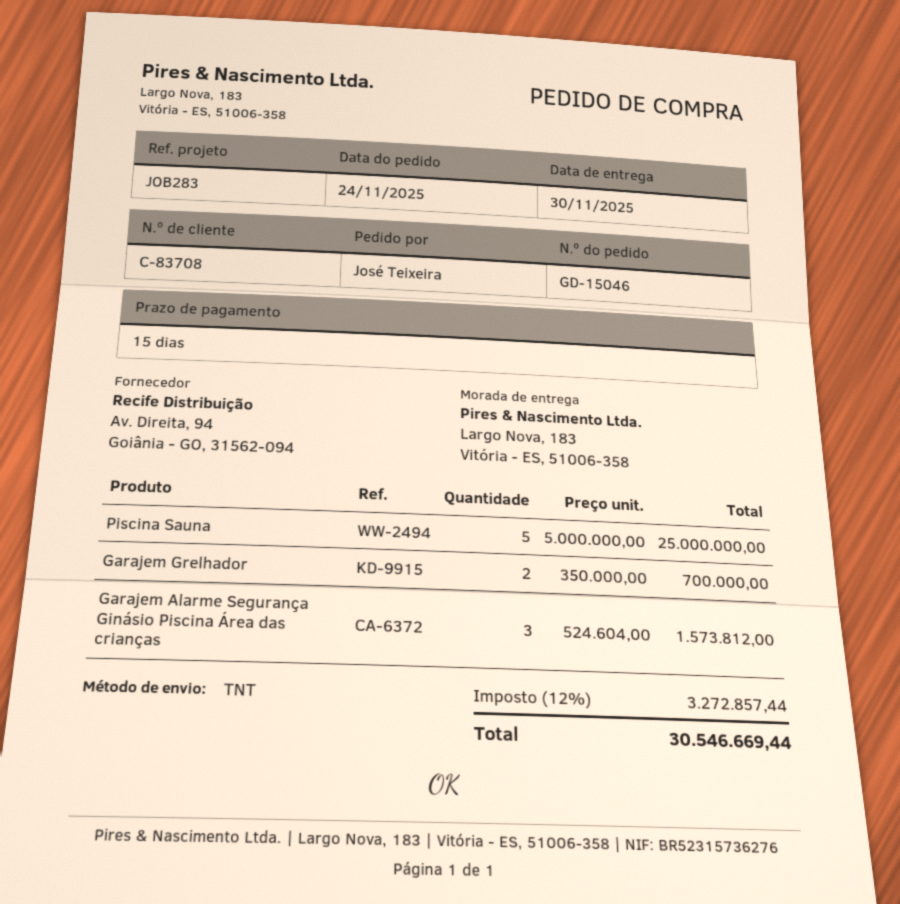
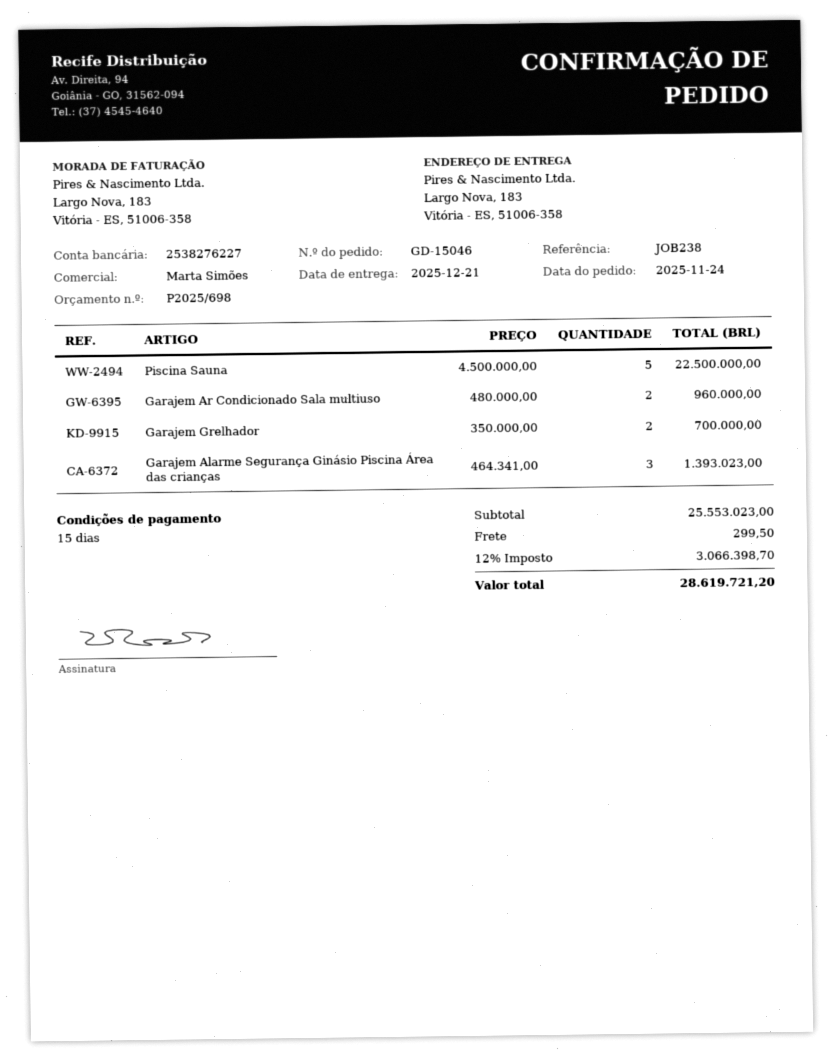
delivery date: 2025-11-30 -> 2025-12-21
reference: JOB283 -> JOB238
Piscina Sauna: 5 x 5000000.00 = 25000000.00 -> 5 x 4500000.00 = 22500000.00
Garajem Alarme Segurança Ginásio Piscina Área das crianças: 3 x 524604.00 = 1573812.00 -> 3 x 464341.00 = 1393023.00
Garajem Ar Condicionado Sala multiuso: none -> 2 x 480000.00 = 960000.00
shipping: none -> 299.50
tax: 12% = 3272857.44 -> 12% = 3066398.70
total: 30546669.44 -> 28619721.20

